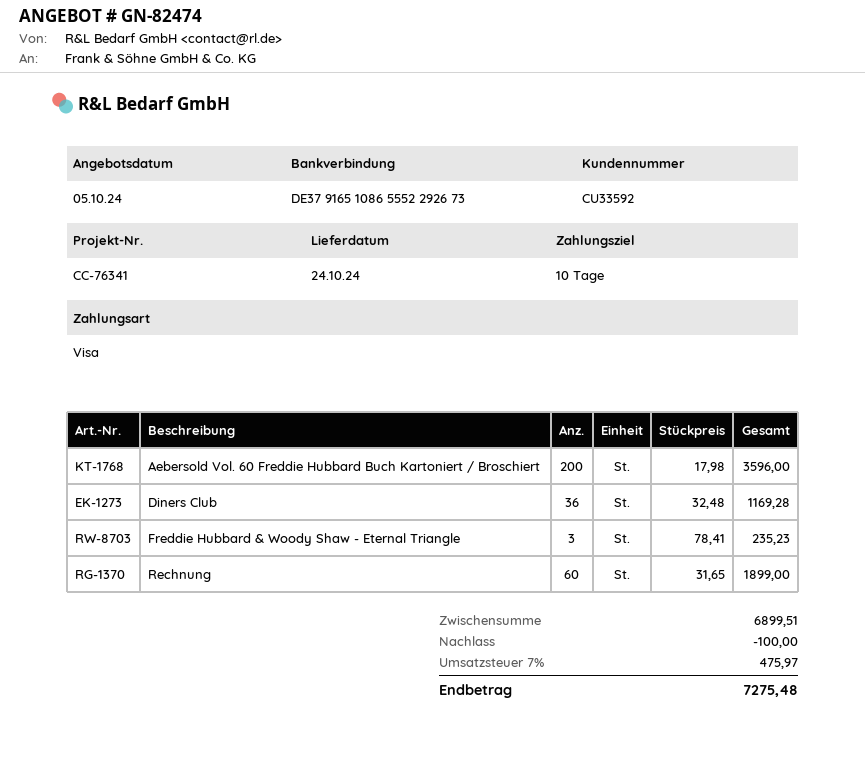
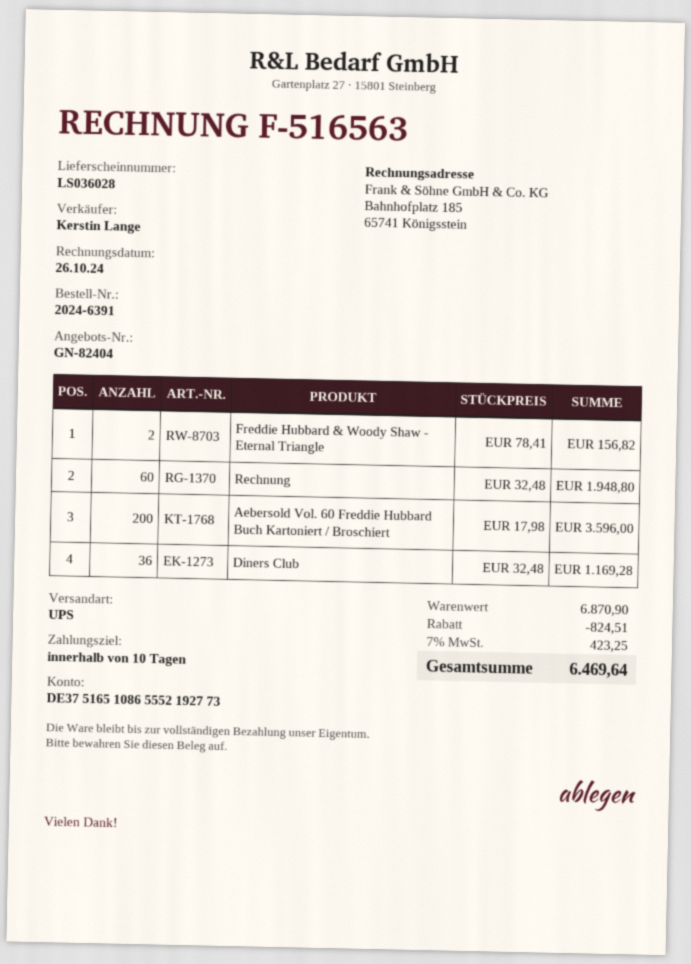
quote number: GN-82474 -> GN-82404
bank account: DE37916510865552292673 -> DE37516510865552192773
Freddie Hubbard & Woody Shaw - Eternal Triangle: 3 x 78.41 = 235.23 -> 2 x 78.41 = 156.82
Rechnung: 60 x 31.65 = 1899.00 -> 60 x 32.48 = 1948.80
subtotal: 6899.51 -> 6870.90
discount: 100.00 -> 824.51
tax: 7% = 475.97 -> 7% = 423.25
total: 7275.48 -> 6469.64

